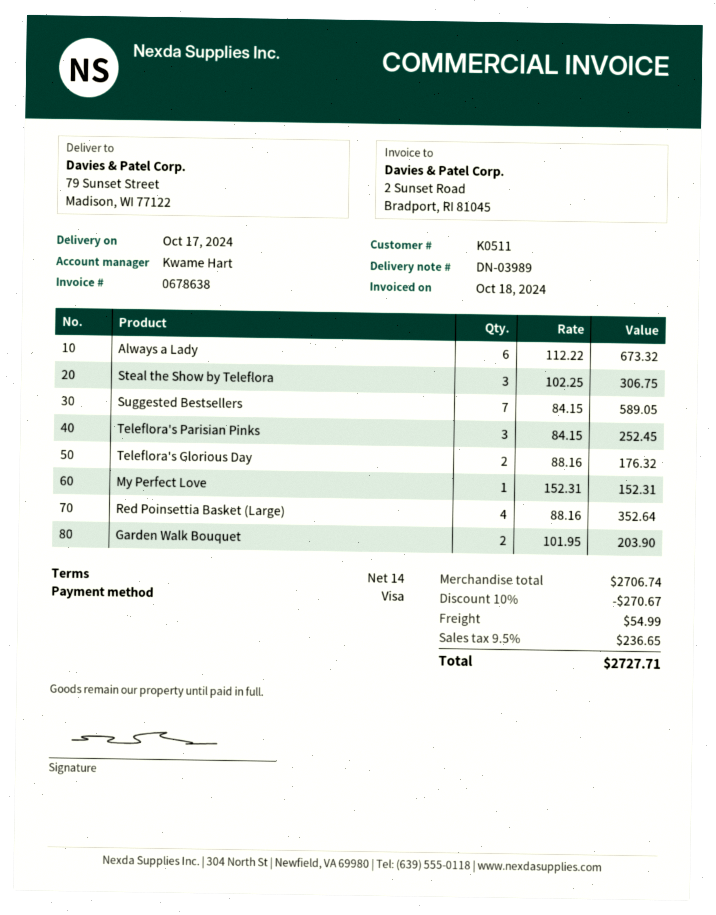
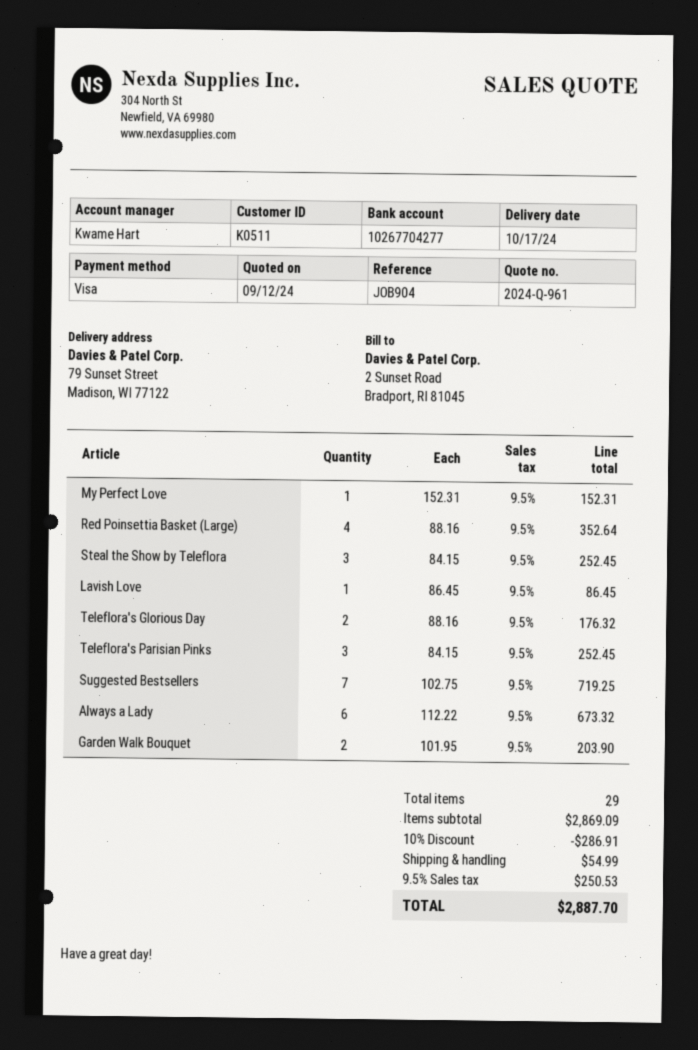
Steal the Show by Teleflora: 3 x 102.25 = 306.75 -> 3 x 84.15 = 252.45
Suggested Bestsellers: 7 x 84.15 = 589.05 -> 7 x 102.75 = 719.25
Lavish Love: none -> 1 x 86.45 = 86.45
subtotal: 2706.74 -> 2869.09
discount: 10% = 270.67 -> 10% = 286.91
tax: 9.5% = 236.65 -> 9.5% = 250.53
total: 2727.71 -> 2887.70

